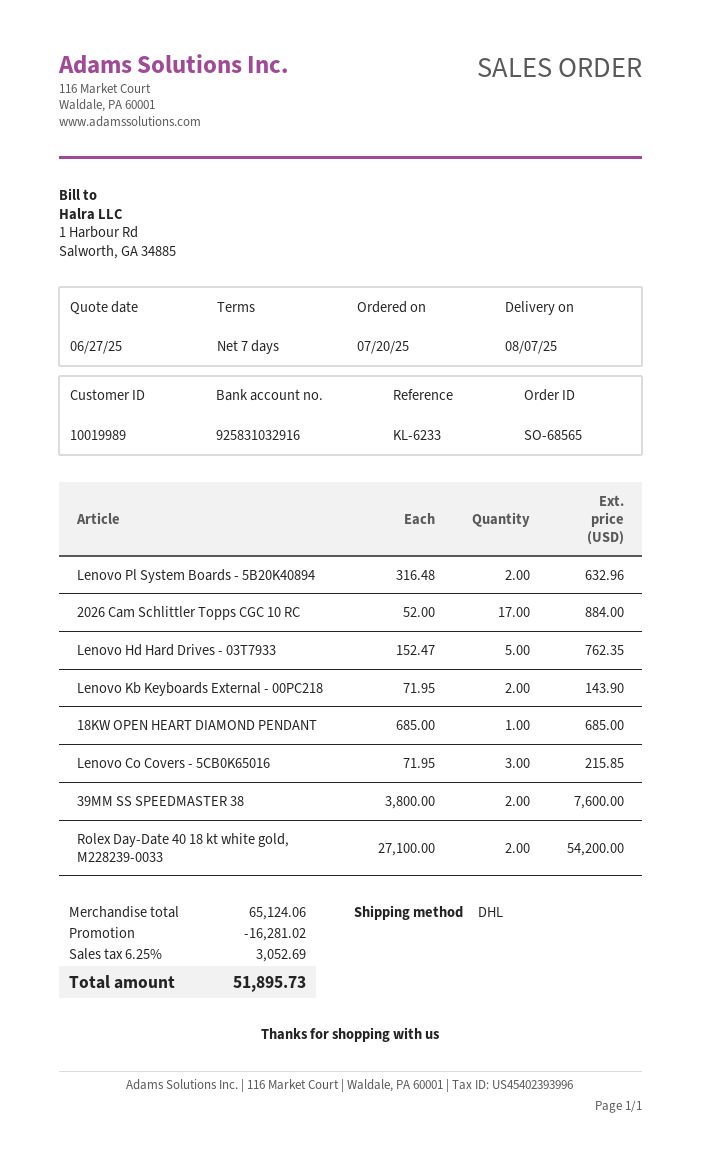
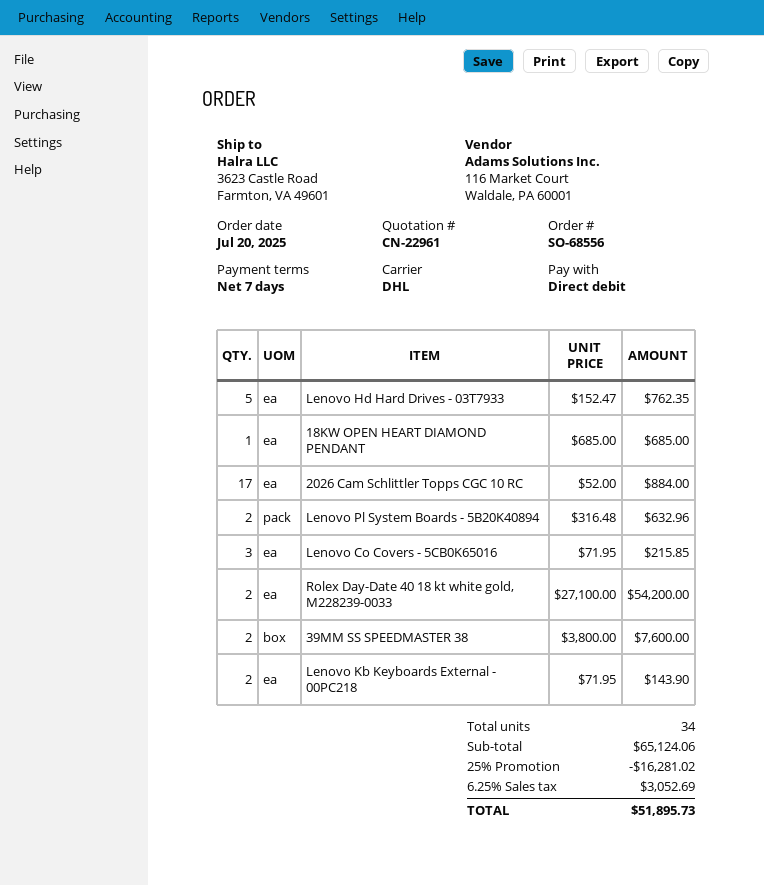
order number: SO-68565 -> SO-68556

